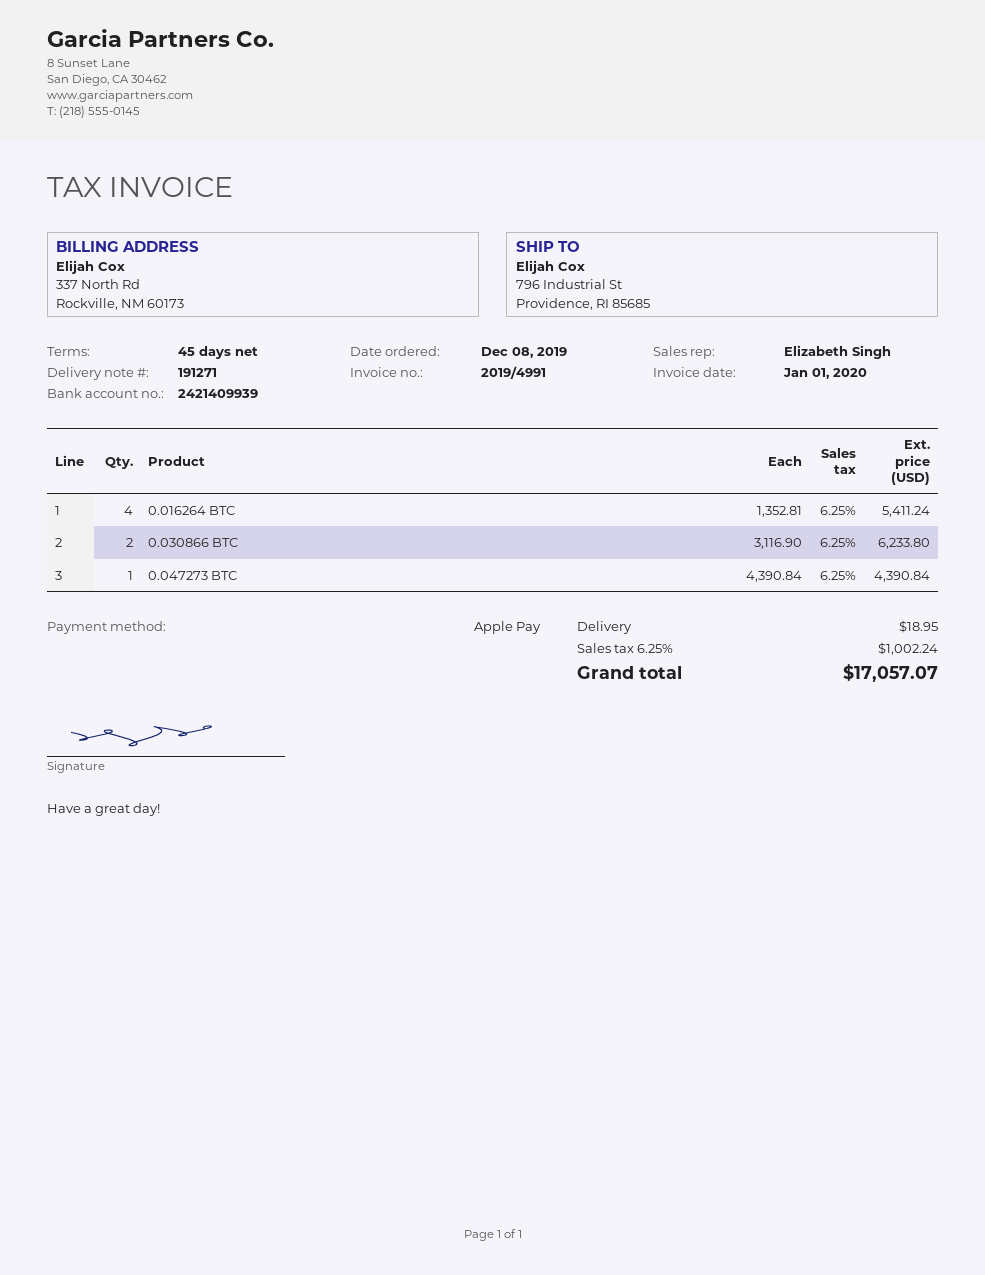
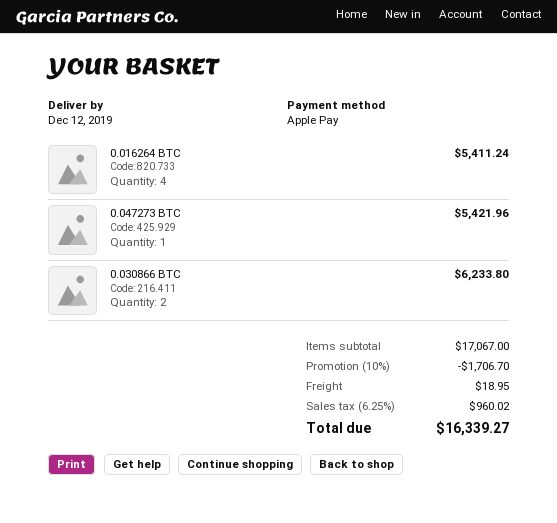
0.047273 BTC: 1 for 4390.84 -> 1 for 5421.96
discount: none -> 10% = 1706.70
tax: 6.25% = 1002.24 -> 6.25% = 960.02
total: 17057.07 -> 16339.27

